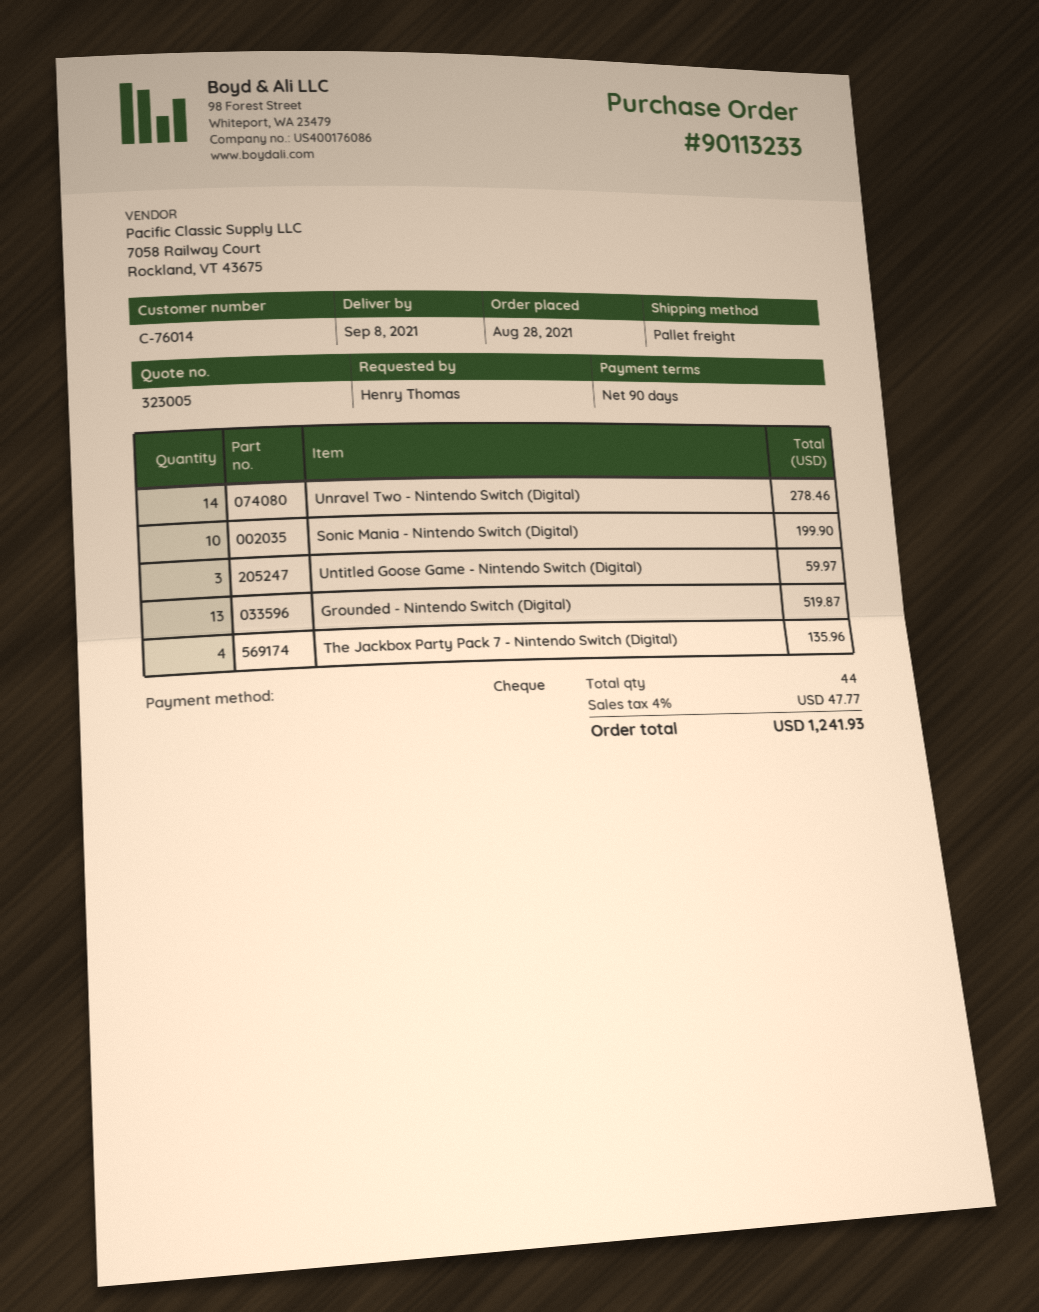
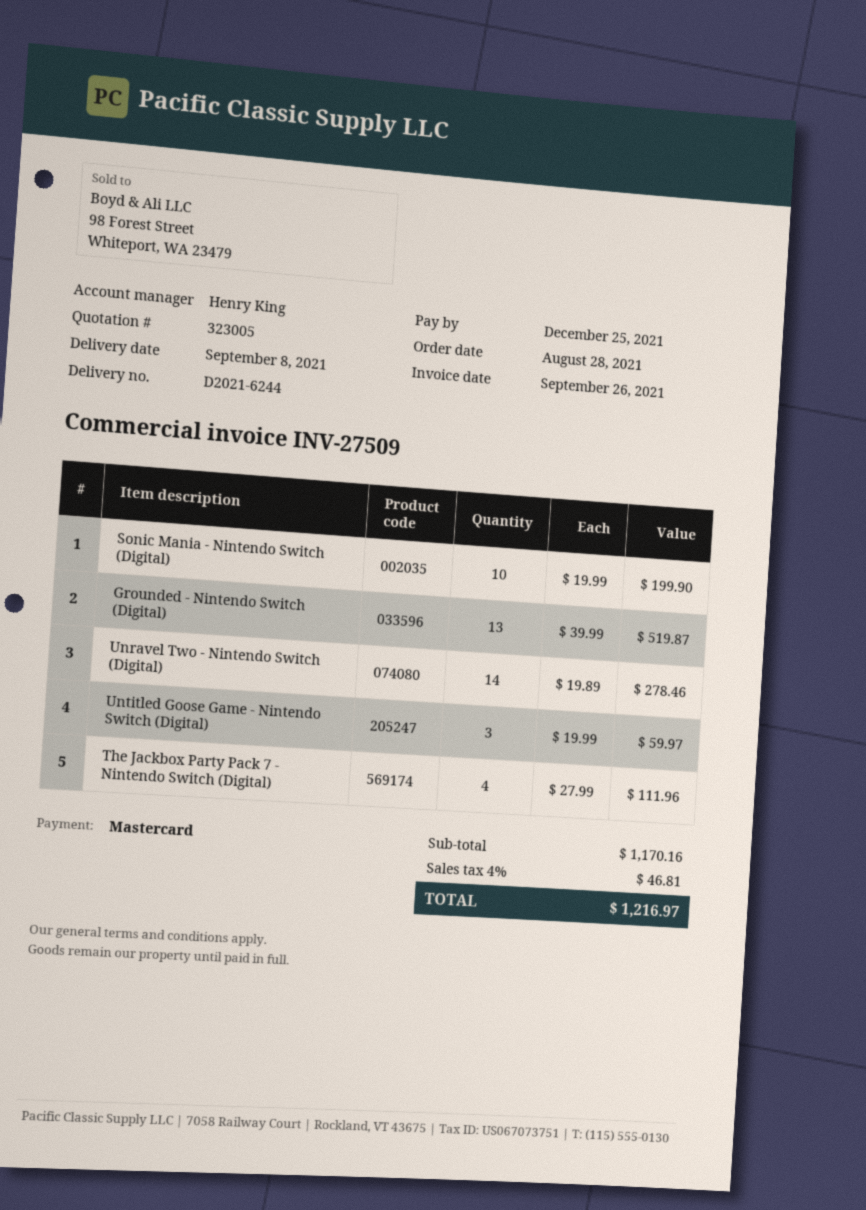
payment method: cheque -> Mastercard
The Jackbox Party Pack 7 - Nintendo Switch (Digital): 4 for 135.96 -> 4 for 111.96
tax: 4% = 47.77 -> 4% = 46.81
total: 1241.93 -> 1216.97

